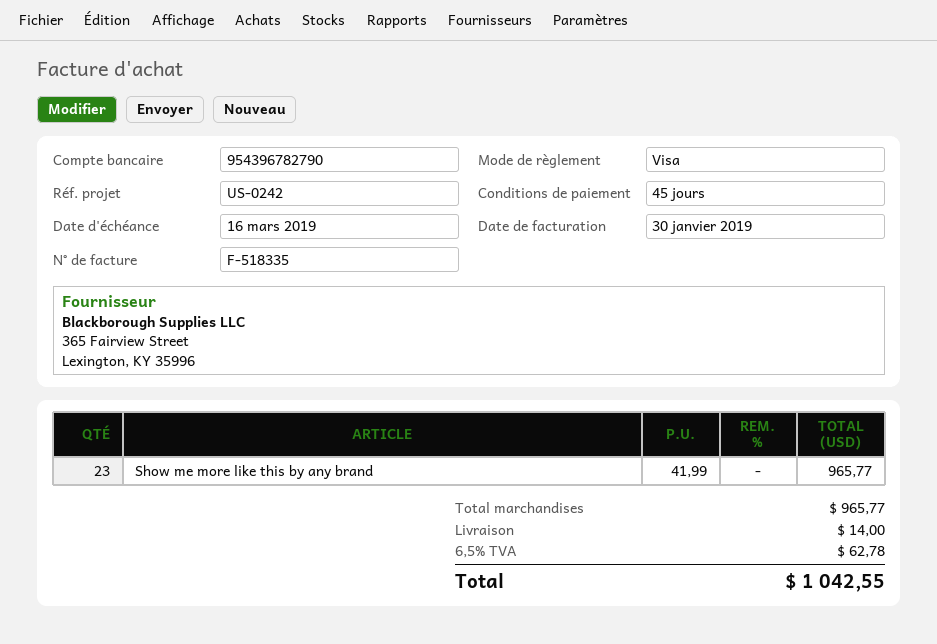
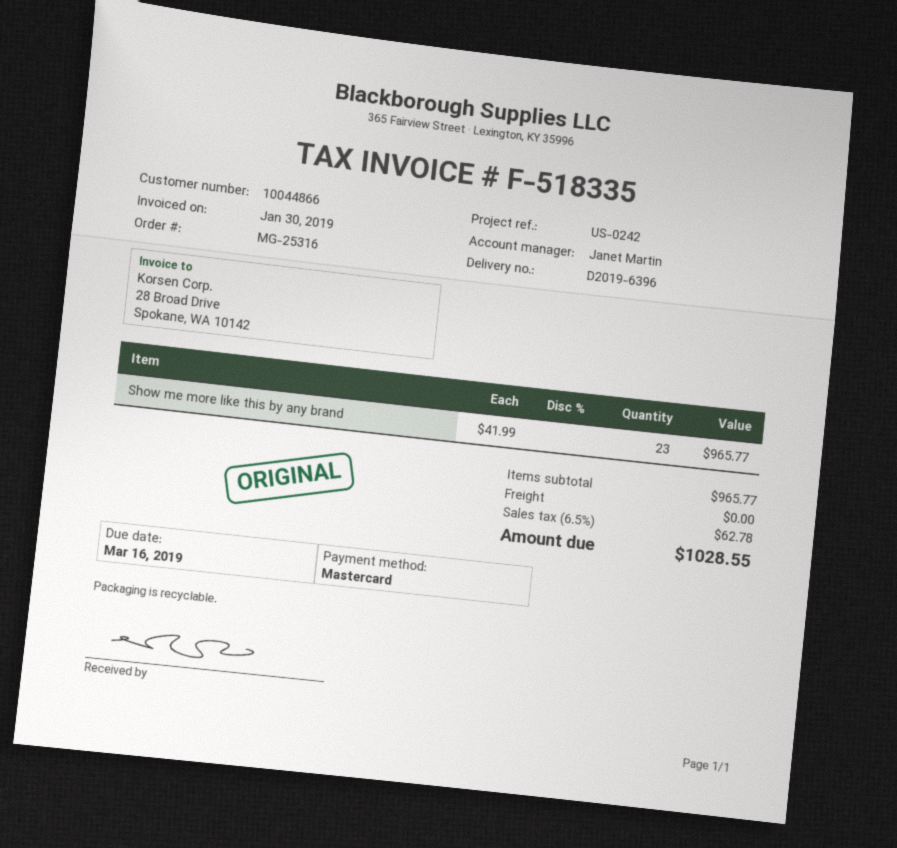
payment method: Visa -> Mastercard
shipping: 14.00 -> 0.00
total: 1042.55 -> 1028.55

